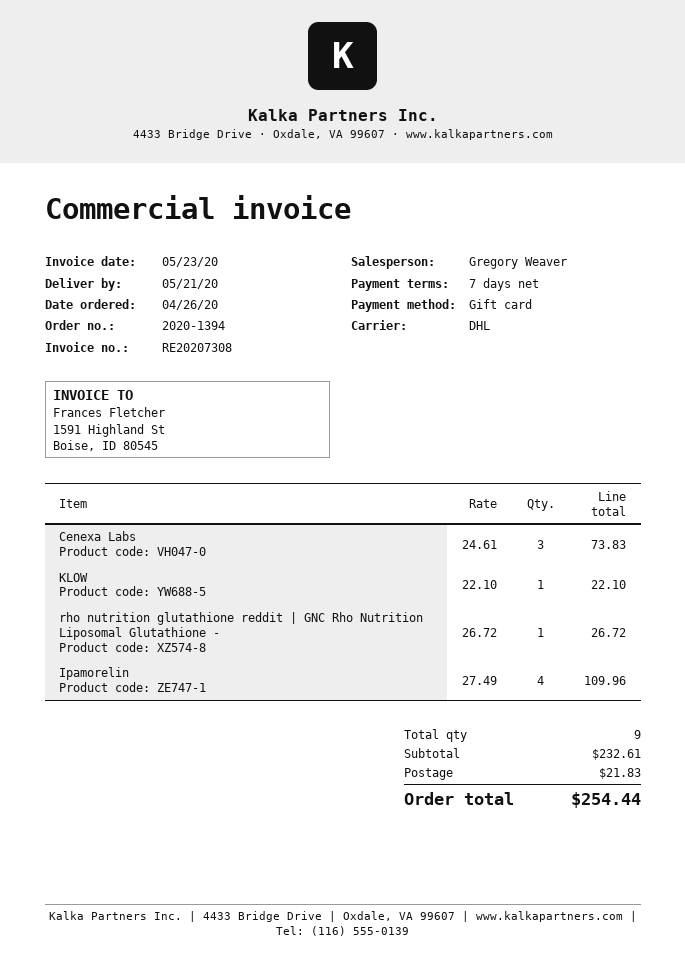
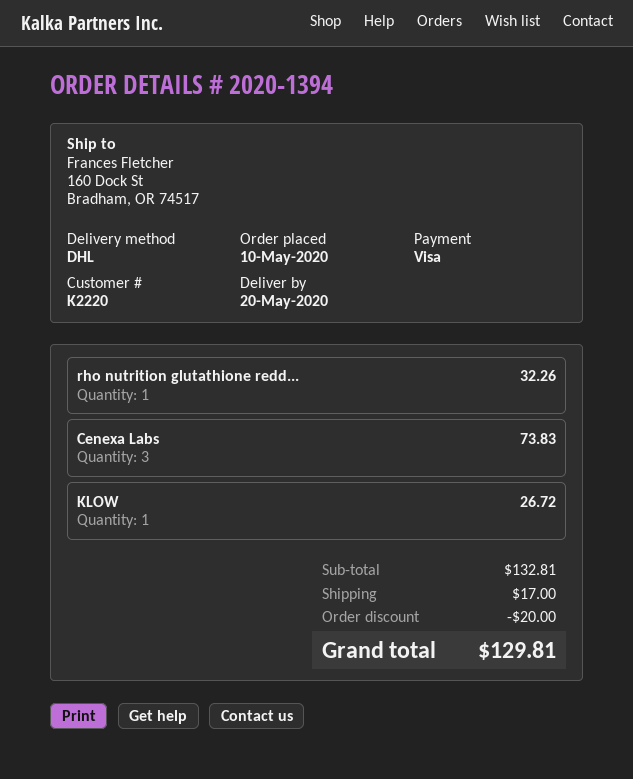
order date: 2020-04-26 -> 2020-05-10
delivery date: 2020-05-21 -> 2020-05-20
payment method: gift card -> Visa
KLOW: 1 for 22.10 -> 1 for 26.72
rho nutrition glutathione reddit | GNC Rho Nutrition Liposomal Glutathione -: 1 for 26.72 -> 1 for 32.26
Ipamorelin: 4 for 109.96 -> none
subtotal: 232.61 -> 132.81
discount: none -> 20.00
shipping: 21.83 -> 17.00
total: 254.44 -> 129.81

